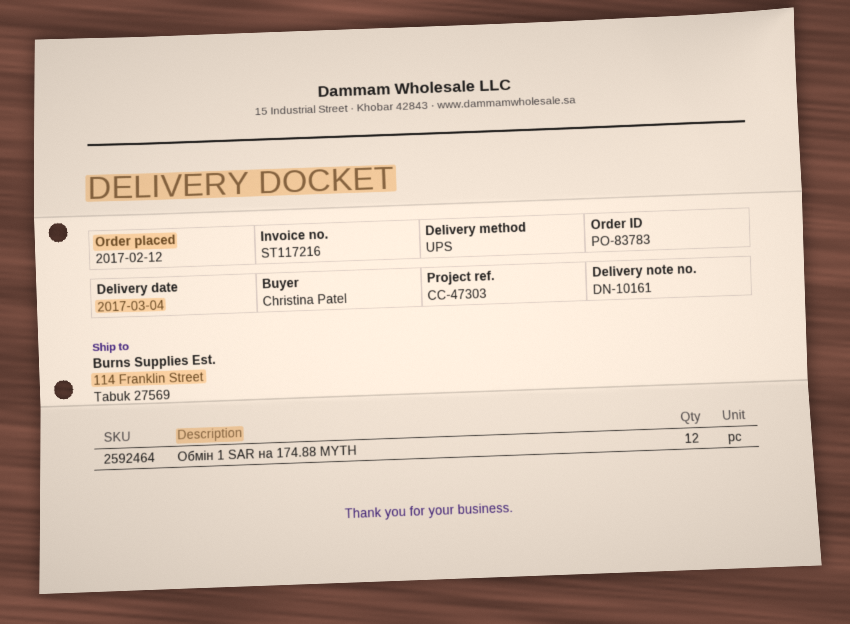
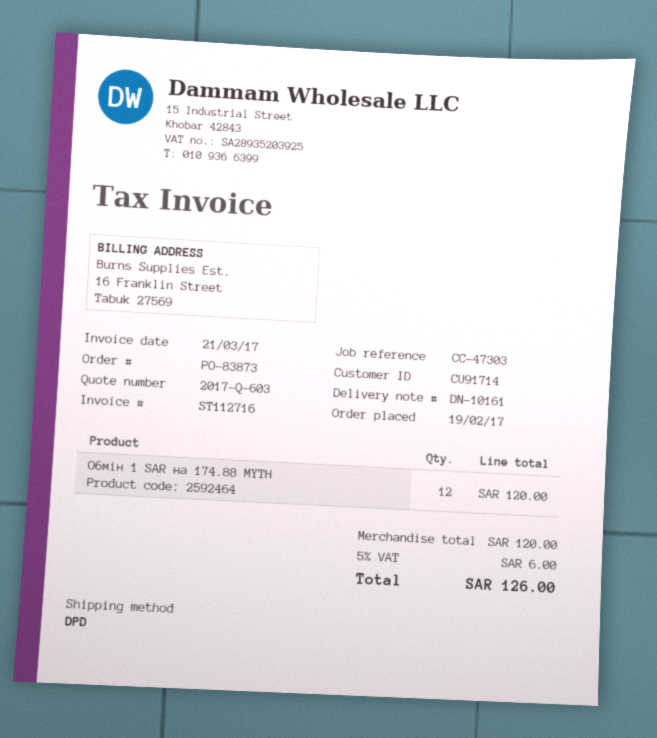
order number: PO-83783 -> PO-83873
order date: 2017-02-12 -> 2017-02-19
invoice number: ST117216 -> ST112716
shipping method: UPS -> DPD

